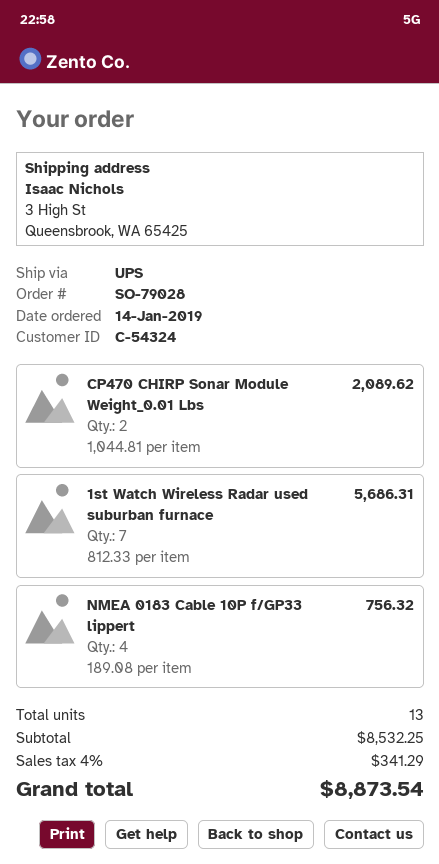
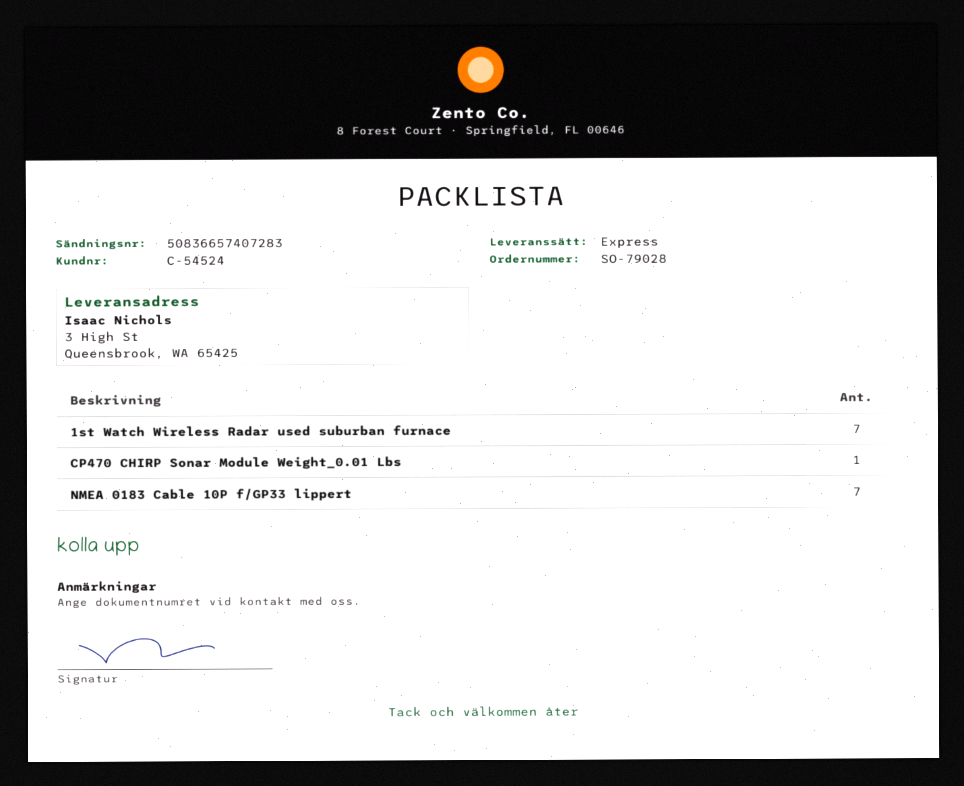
customer number: C-54324 -> C-54524
shipping method: UPS -> express
CP470 CHIRP Sonar Module Weight_0.01 Lbs: 2 -> 1
NMEA 0183 Cable 10P f/GP33 lippert: 4 -> 7

